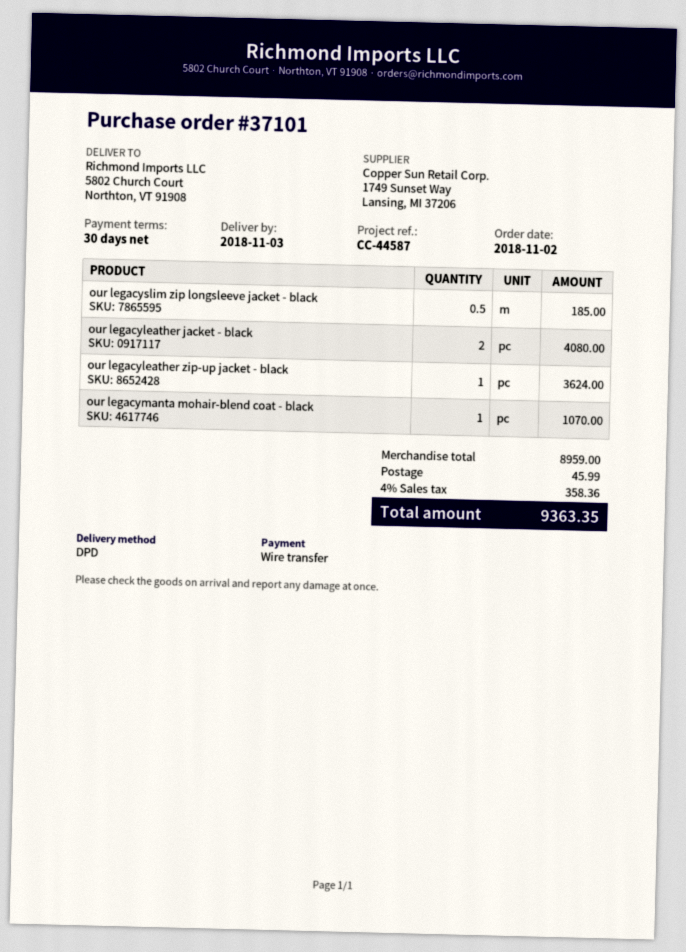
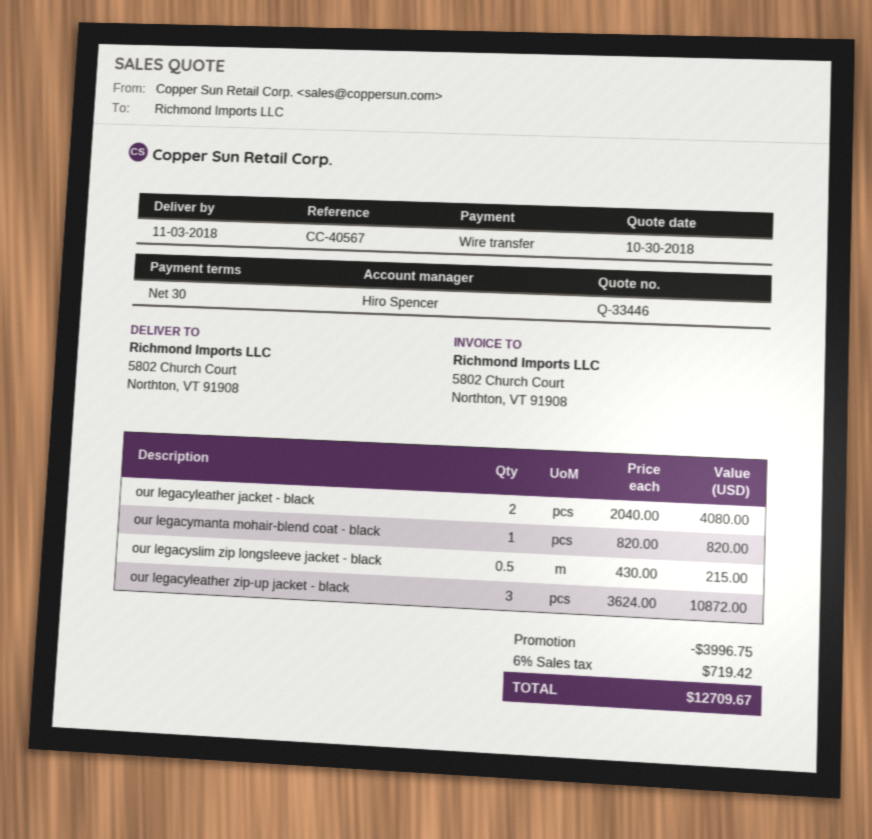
reference: CC-44587 -> CC-40567
our legacyslim zip longsleeve jacket - black: 0.5 for 185.00 -> 0.5 for 215.00
our legacyleather zip-up jacket - black: 1 for 3624.00 -> 3 for 10872.00
our legacymanta mohair-blend coat - black: 1 for 1070.00 -> 1 for 820.00
discount: none -> 3996.75
shipping: 45.99 -> none
tax: 4% = 358.36 -> 6% = 719.42
total: 9363.35 -> 12709.67

